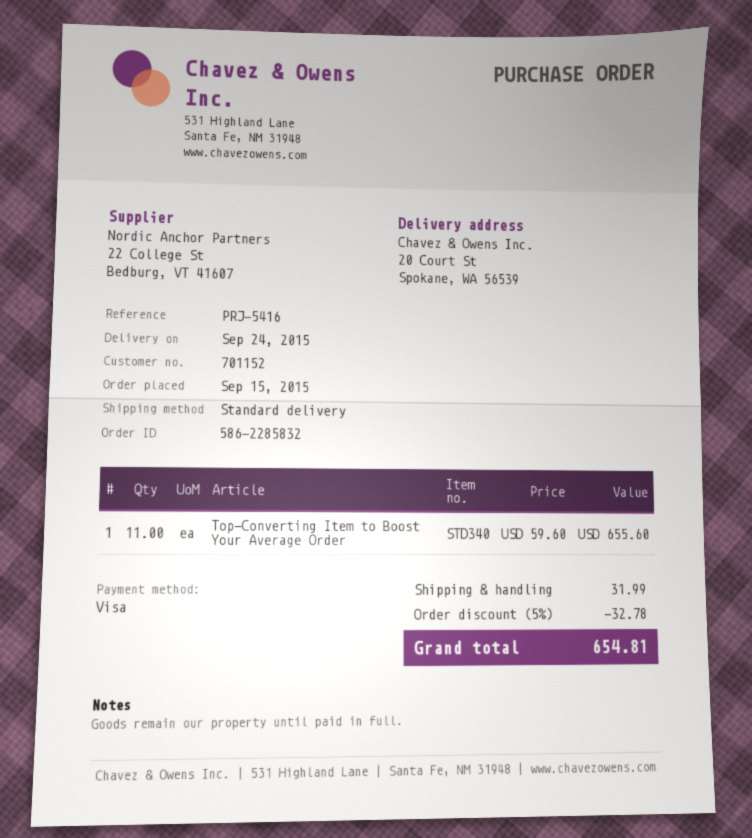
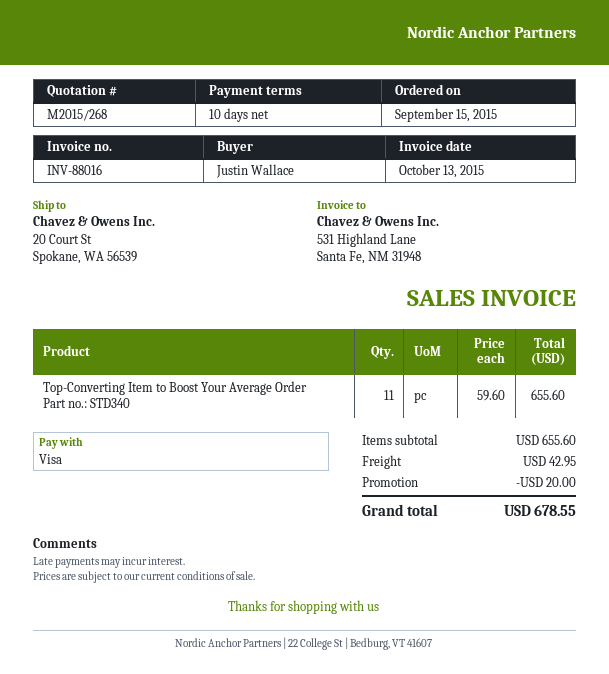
discount: 32.78 -> 20.00
shipping: 31.99 -> 42.95
total: 654.81 -> 678.55

